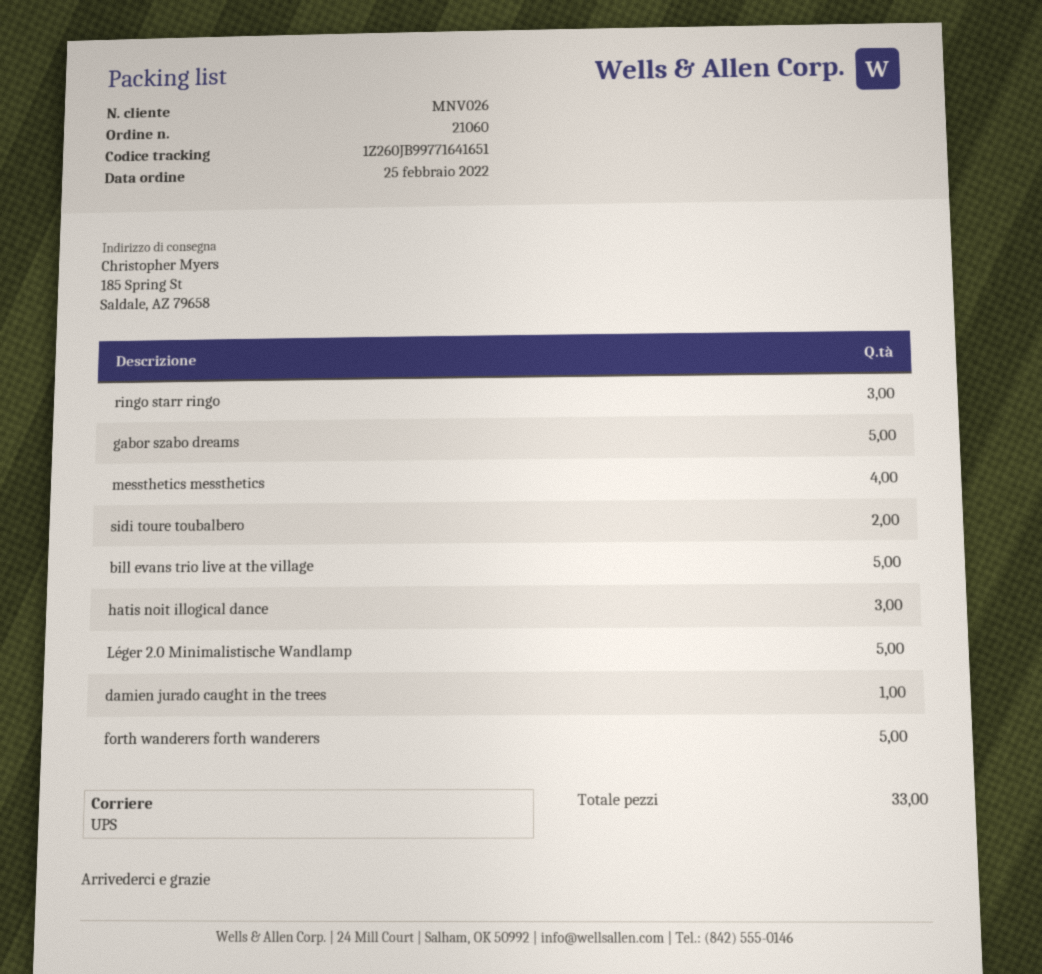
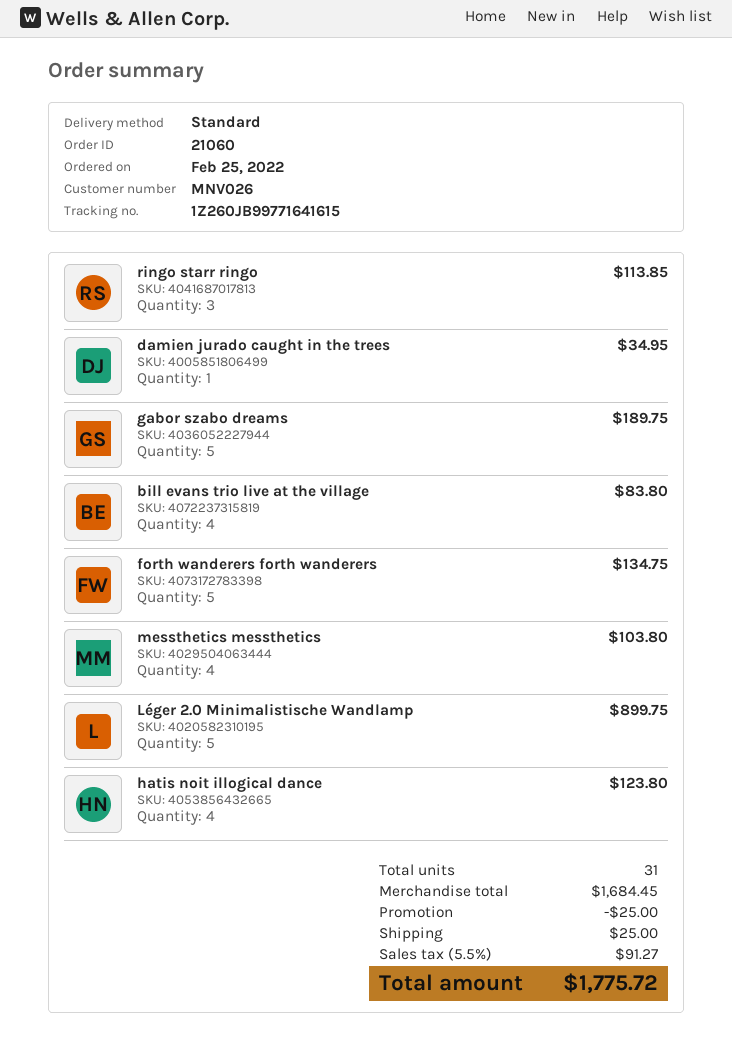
shipping method: UPS -> standard
tracking number: 1Z260JB99771641651 -> 1Z260JB99771641615
sidi toure toubalbero: 2 -> none
bill evans trio live at the village: 5 -> 4
hatis noit illogical dance: 3 -> 4
total quantity: 33 -> 31

